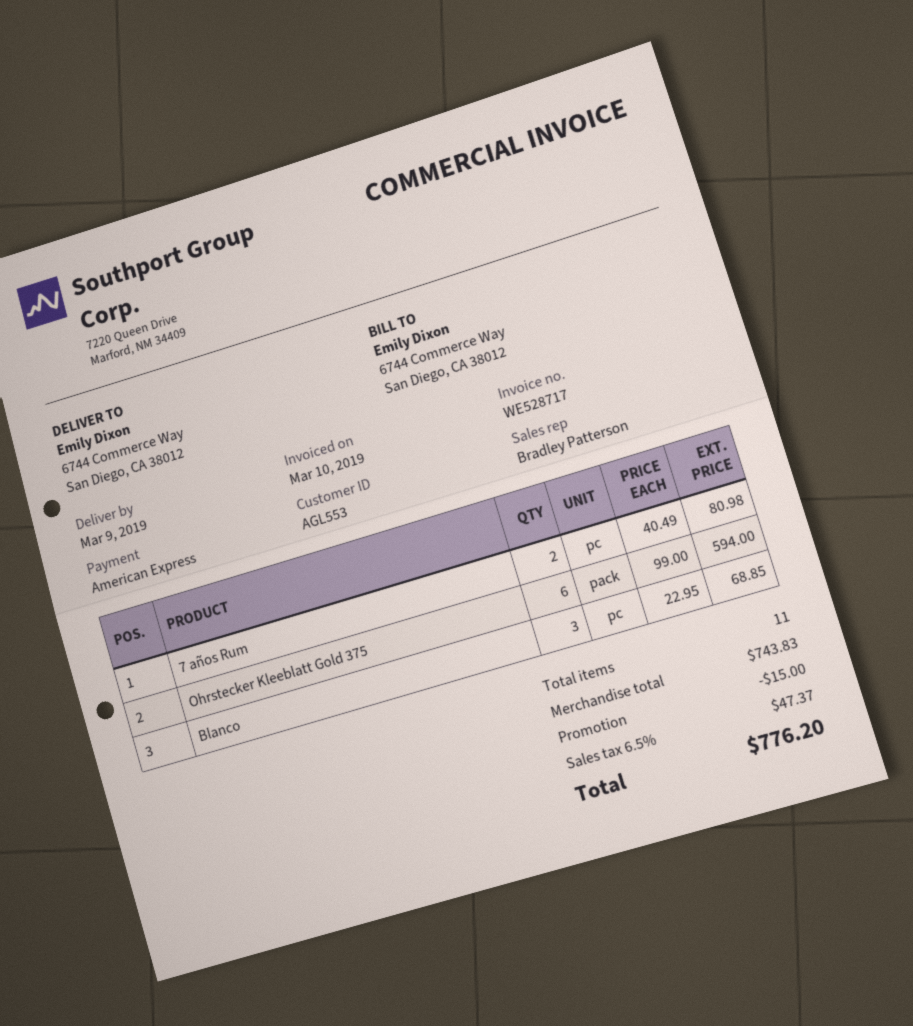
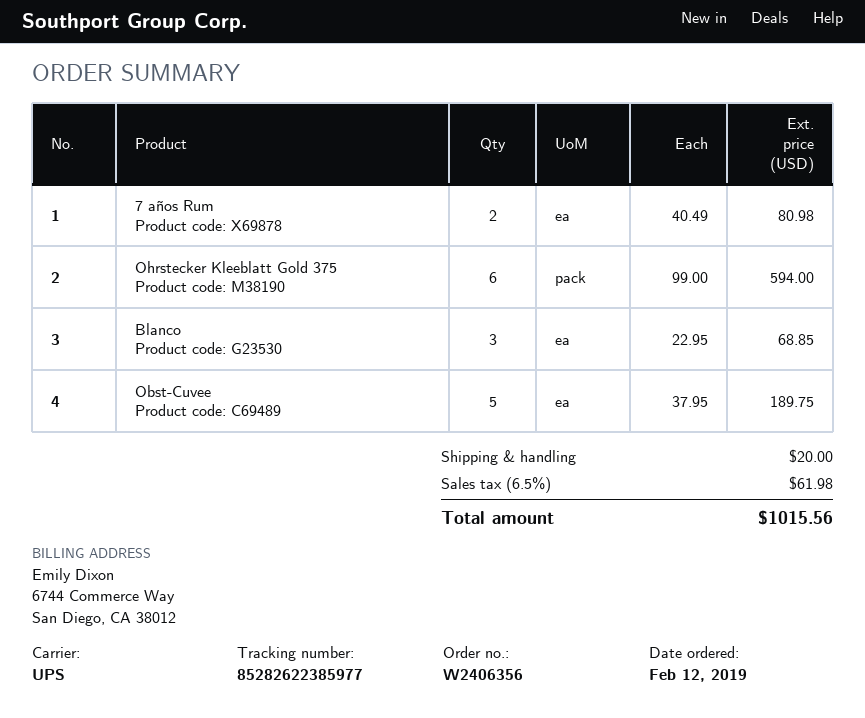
Obst-Cuvee: none -> 5 x 37.95 = 189.75
discount: 15.00 -> none
shipping: none -> 20.00
tax: 6.5% = 47.37 -> 6.5% = 61.98
total: 776.20 -> 1015.56

